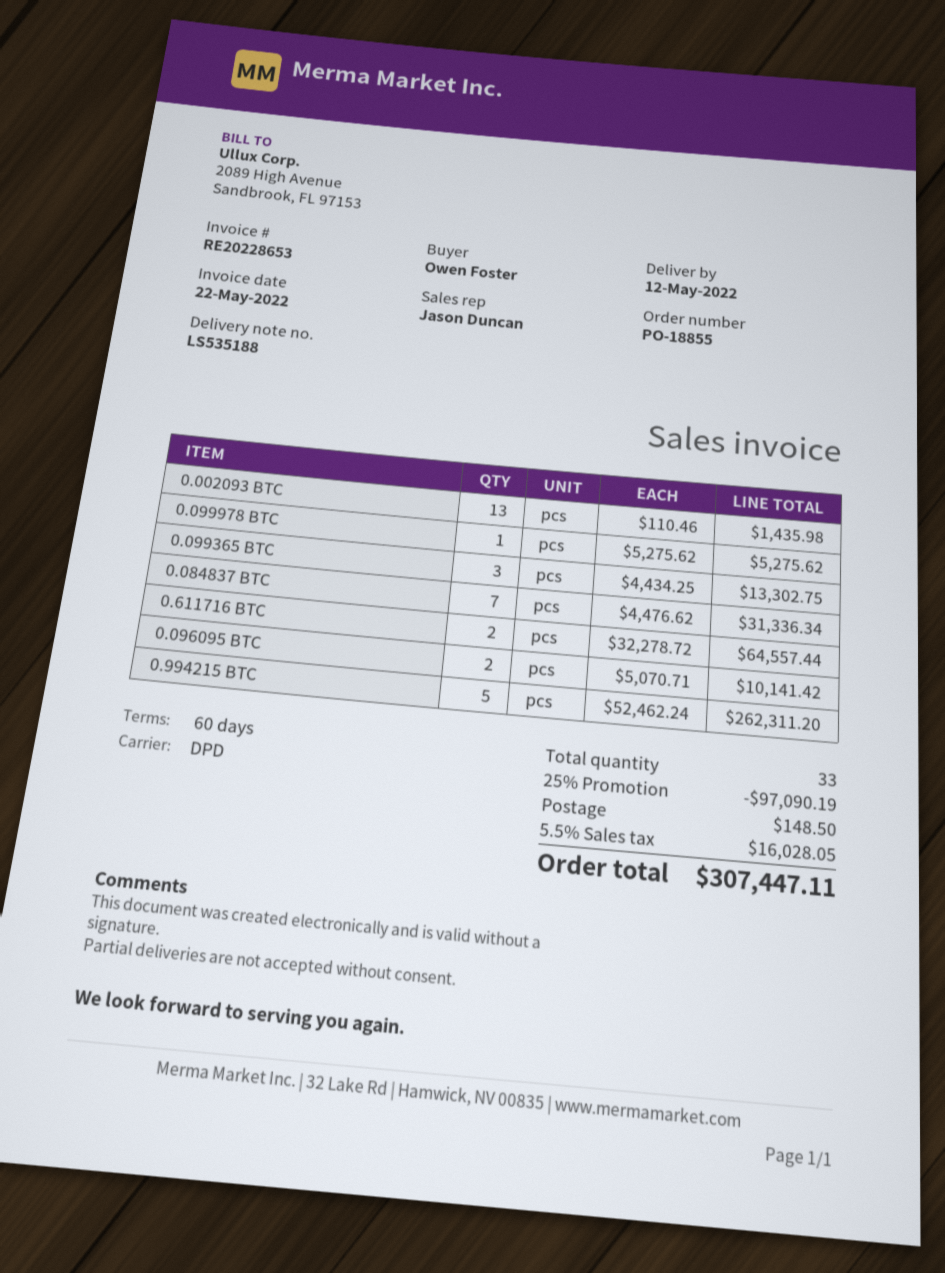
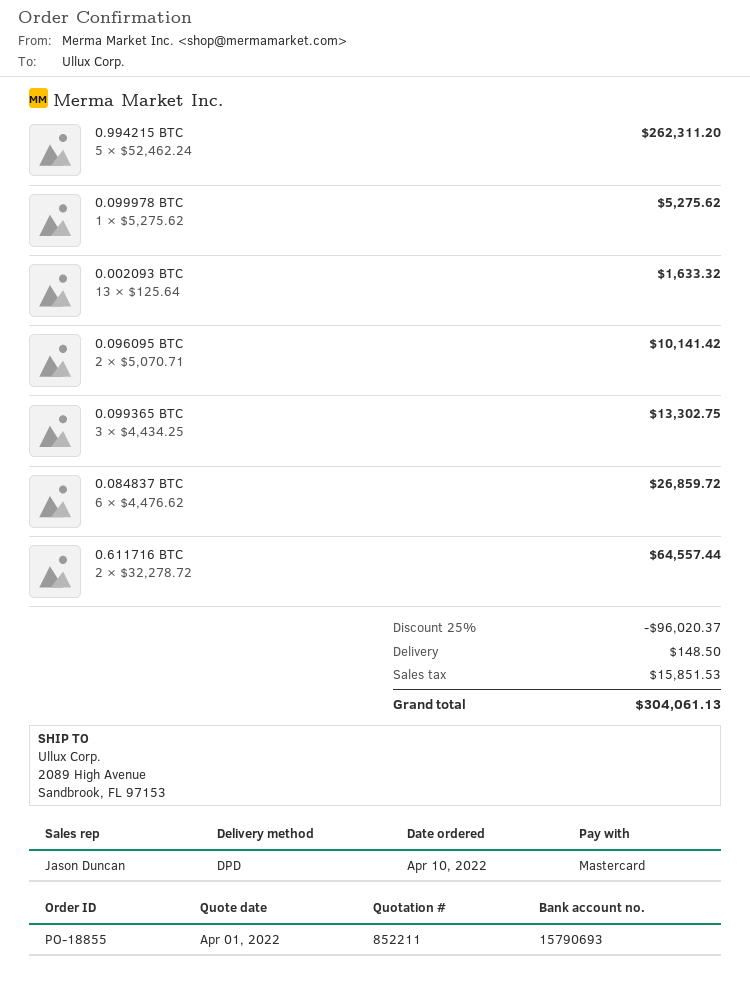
0.002093 BTC: 13 x 110.46 = 1435.98 -> 13 x 125.64 = 1633.32
0.084837 BTC: 7 x 4476.62 = 31336.34 -> 6 x 4476.62 = 26859.72
discount: 25% = 97090.19 -> 25% = 96020.37
tax: 16028.05 -> 15851.53
total: 307447.11 -> 304061.13

